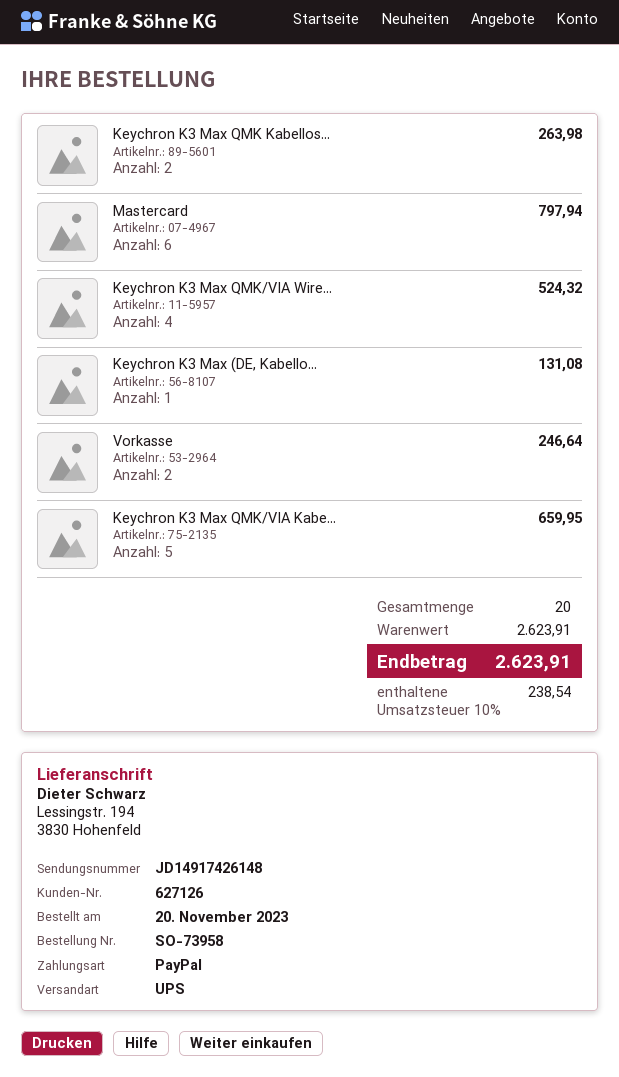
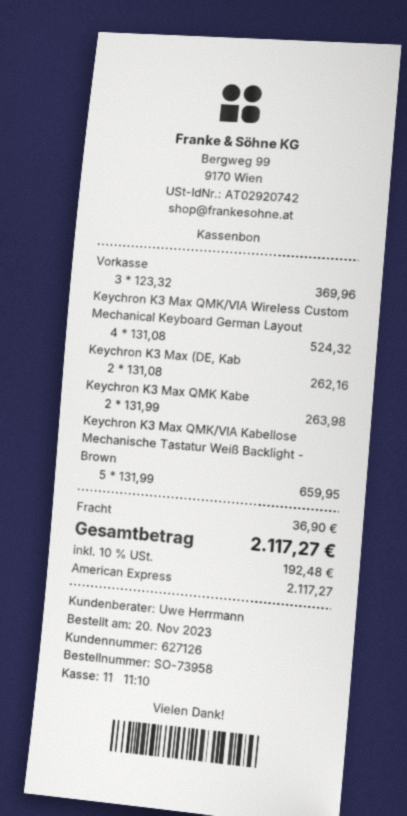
payment method: PayPal -> American Express
Mastercard: 6 for 797.94 -> none
Keychron K3 Max (DE, Kabello...: 1 for 131.08 -> 2 for 262.16
Vorkasse: 2 for 246.64 -> 3 for 369.96
shipping: none -> 36.90
tax: 10% = 238.54 -> 10% = 192.48
total: 2623.91 -> 2117.27

